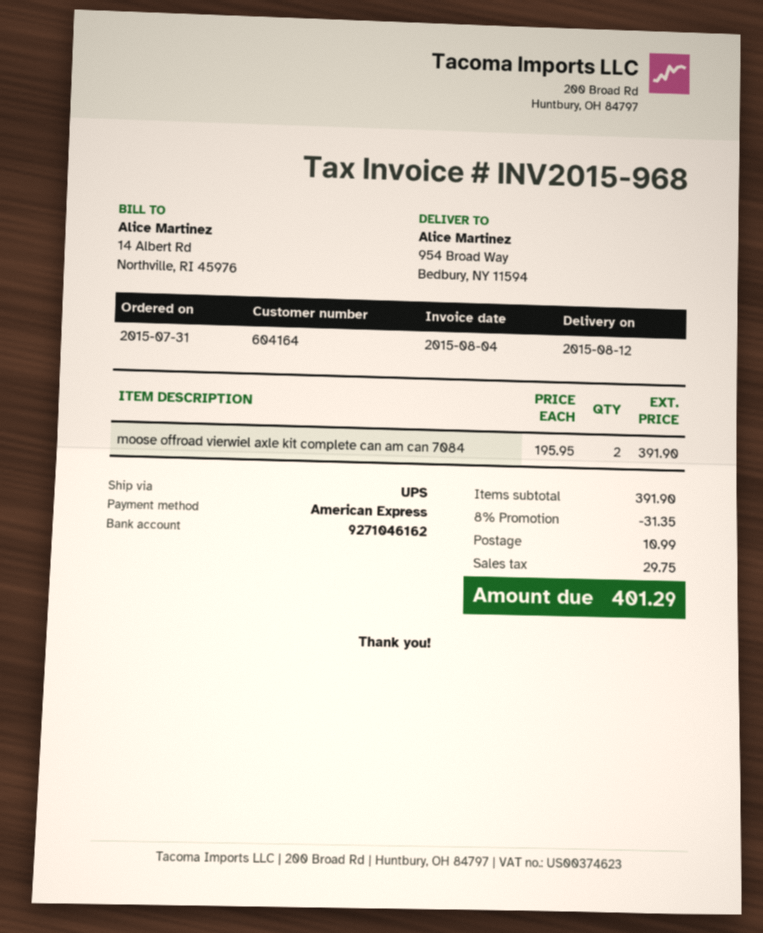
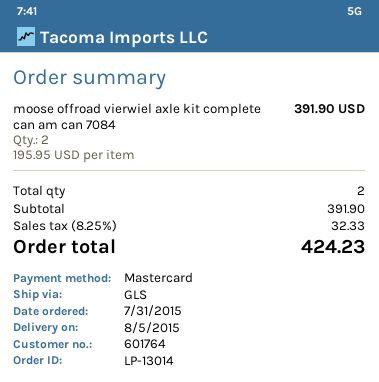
delivery date: 2015-08-12 -> 2015-08-05
customer number: 604164 -> 601764
payment method: American Express -> Mastercard
shipping method: UPS -> GLS
discount: 8% = 31.35 -> none
shipping: 10.99 -> none
tax: 29.75 -> 32.33
total: 401.29 -> 424.23

